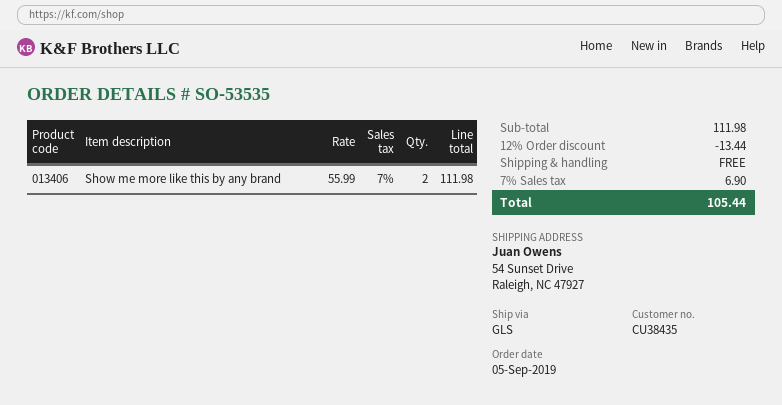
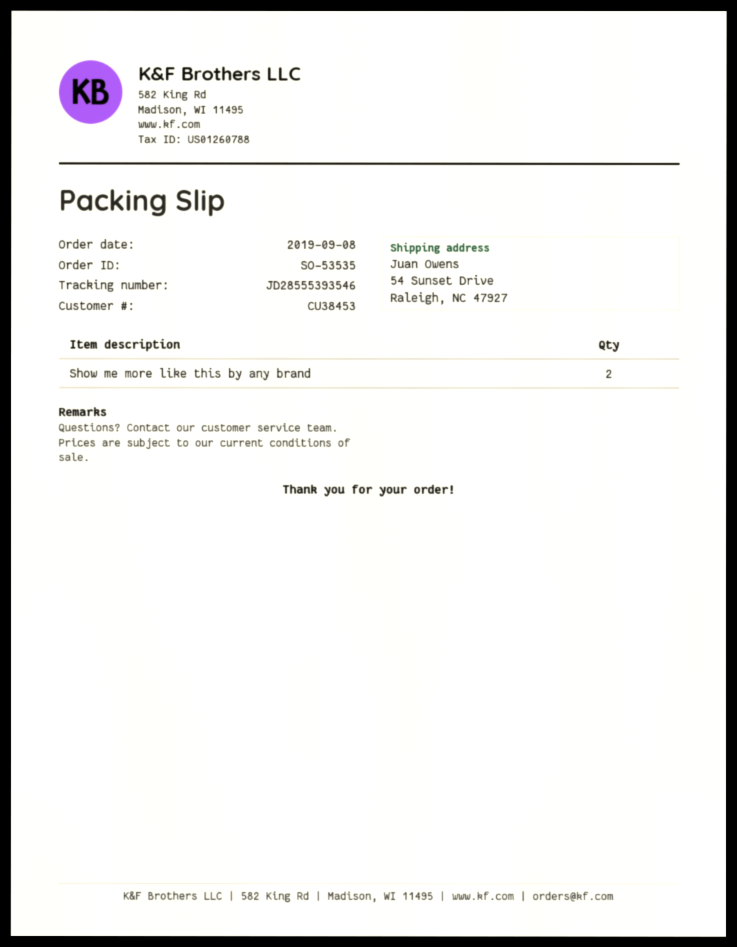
order date: 2019-09-05 -> 2019-09-08
customer number: CU38435 -> CU38453

